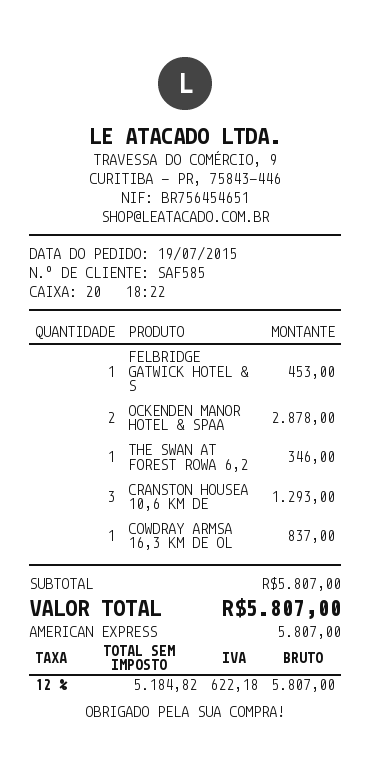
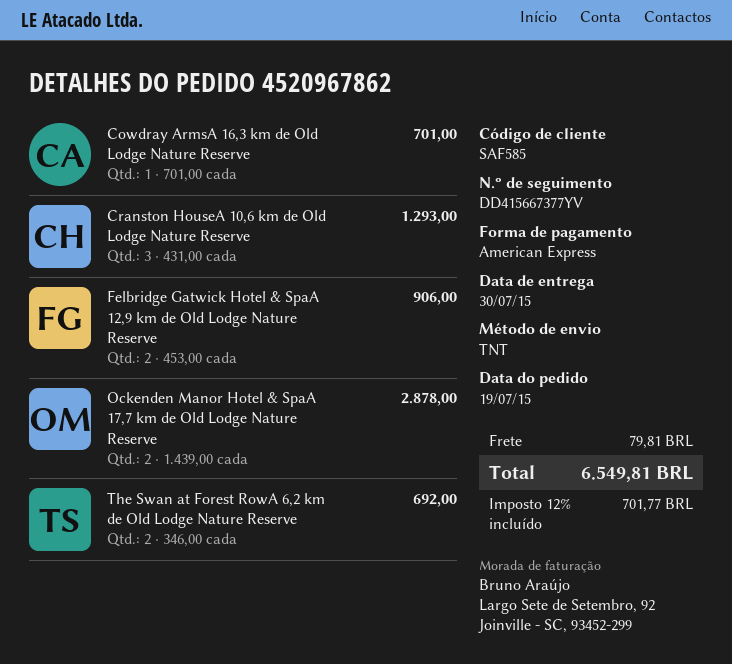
FELBRIDGE GATWICK HOTEL & S: 1 for 453.00 -> 2 for 906.00
THE SWAN AT FOREST ROWA 6,2: 1 for 346.00 -> 2 for 692.00
COWDRAY ARMSA 16,3 KM DE OL: 1 for 837.00 -> 1 for 701.00
shipping: none -> 79.81
tax: 12% = 622.18 -> 12% = 701.77
total: 5807.00 -> 6549.81

